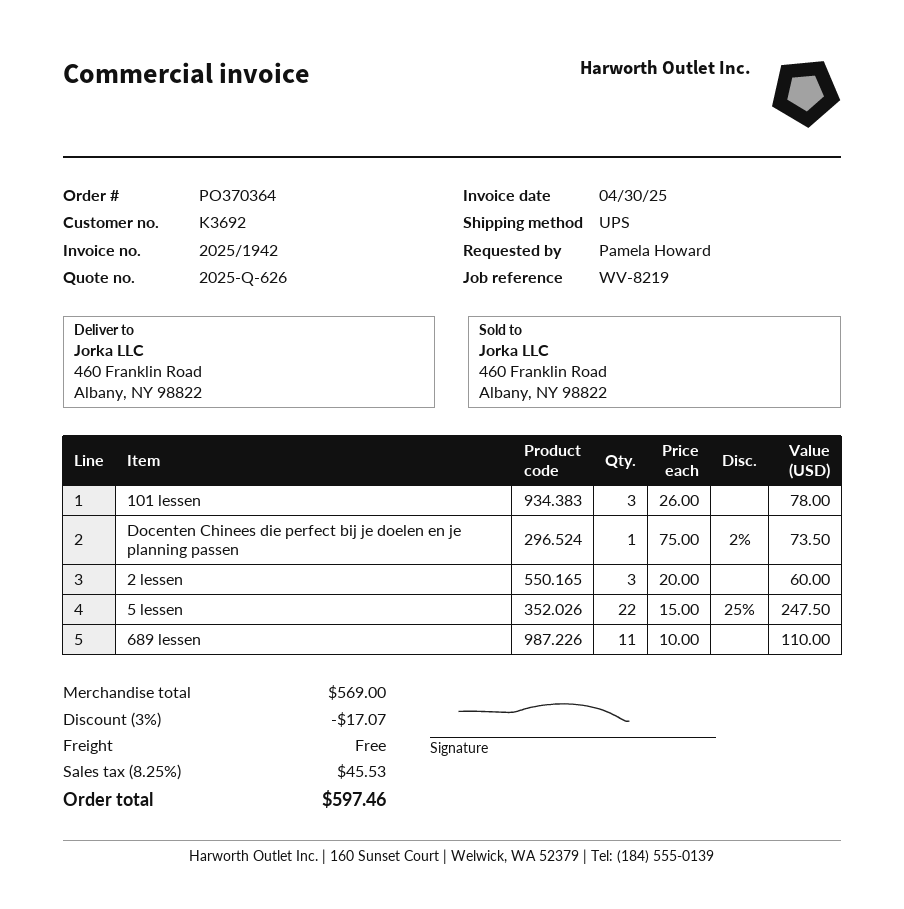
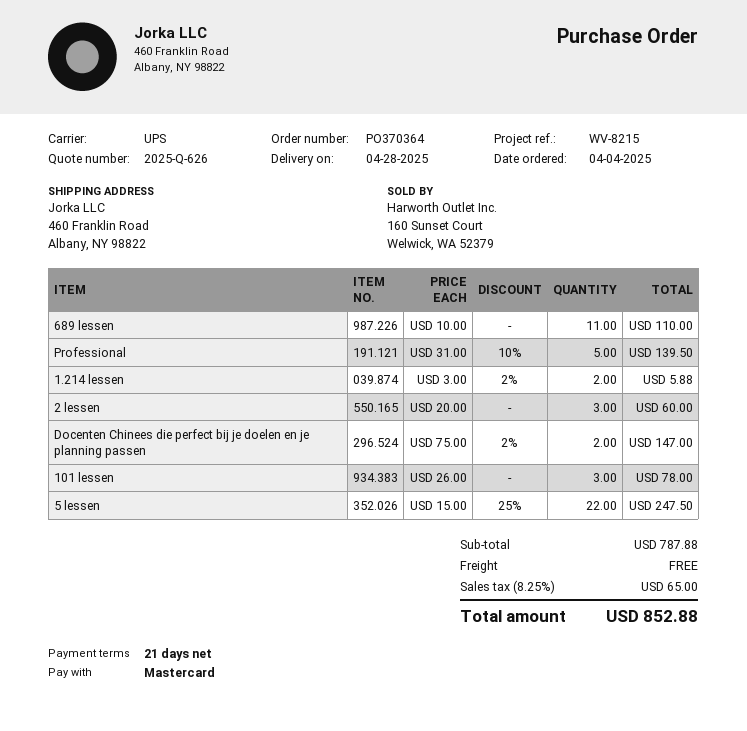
reference: WV-8219 -> WV-8215
Docenten Chinees die perfect bij je doelen en je planning passen: 1 x 75.00 - 2% = 73.50 -> 2 x 75.00 - 2% = 147.00
Professional: none -> 5 x 31.00 - 10% = 139.50
1.214 lessen: none -> 2 x 3.00 - 2% = 5.88
subtotal: 569.00 -> 787.88
discount: 3% = 17.07 -> none
tax: 8.25% = 45.53 -> 8.25% = 65.00
total: 597.46 -> 852.88

